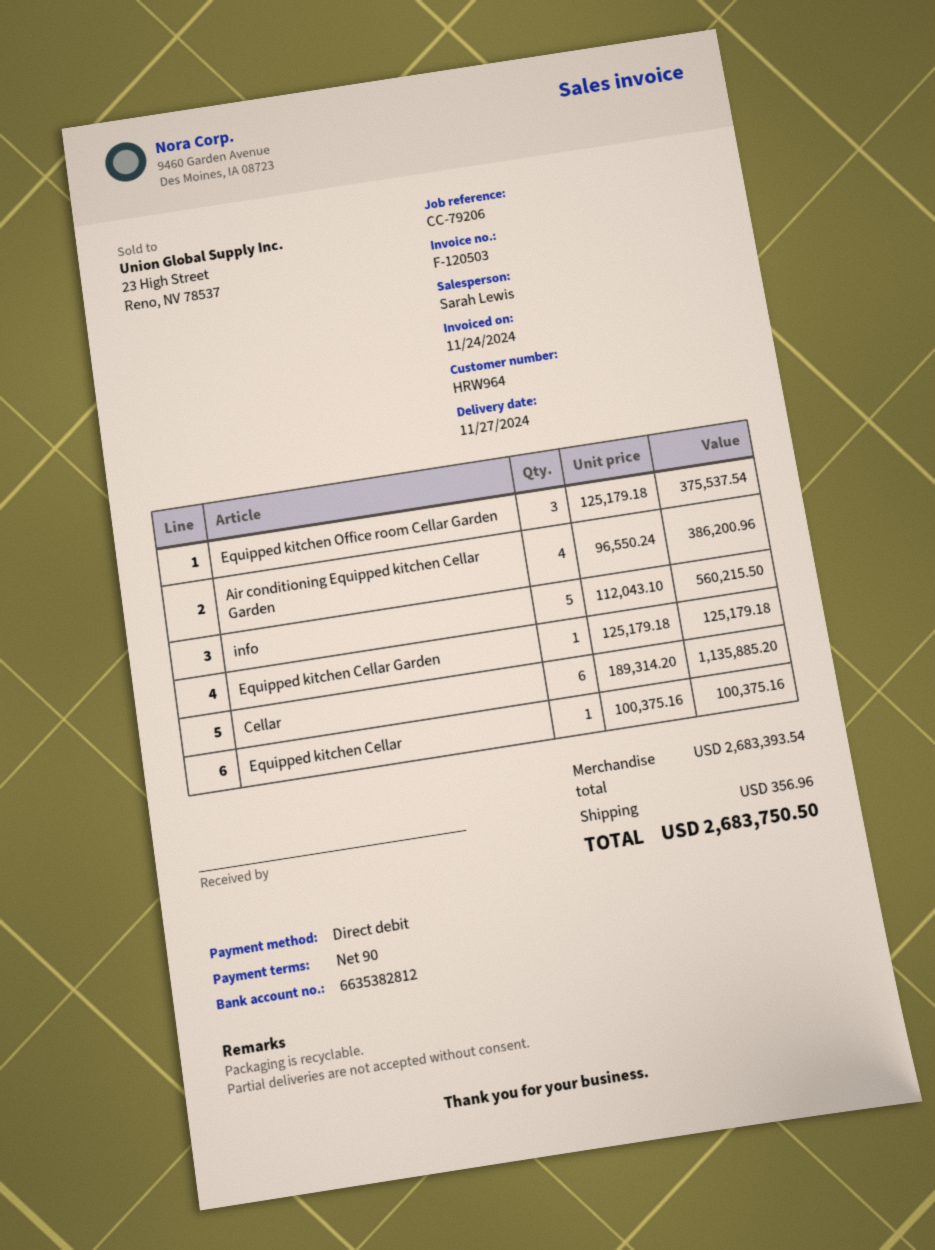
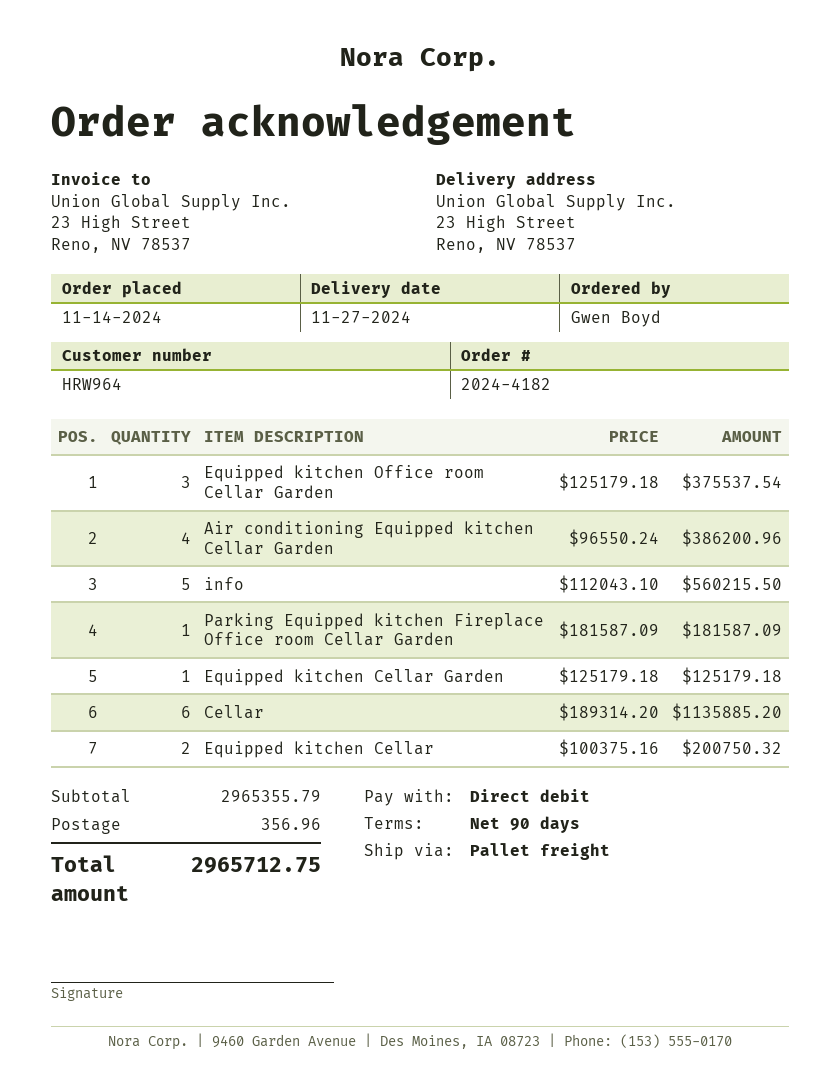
Equipped kitchen Cellar: 1 x 100375.16 = 100375.16 -> 2 x 100375.16 = 200750.32
Parking Equipped kitchen Fireplace Office room Cellar Garden: none -> 1 x 181587.09 = 181587.09
subtotal: 2683393.54 -> 2965355.79
total: 2683750.50 -> 2965712.75

